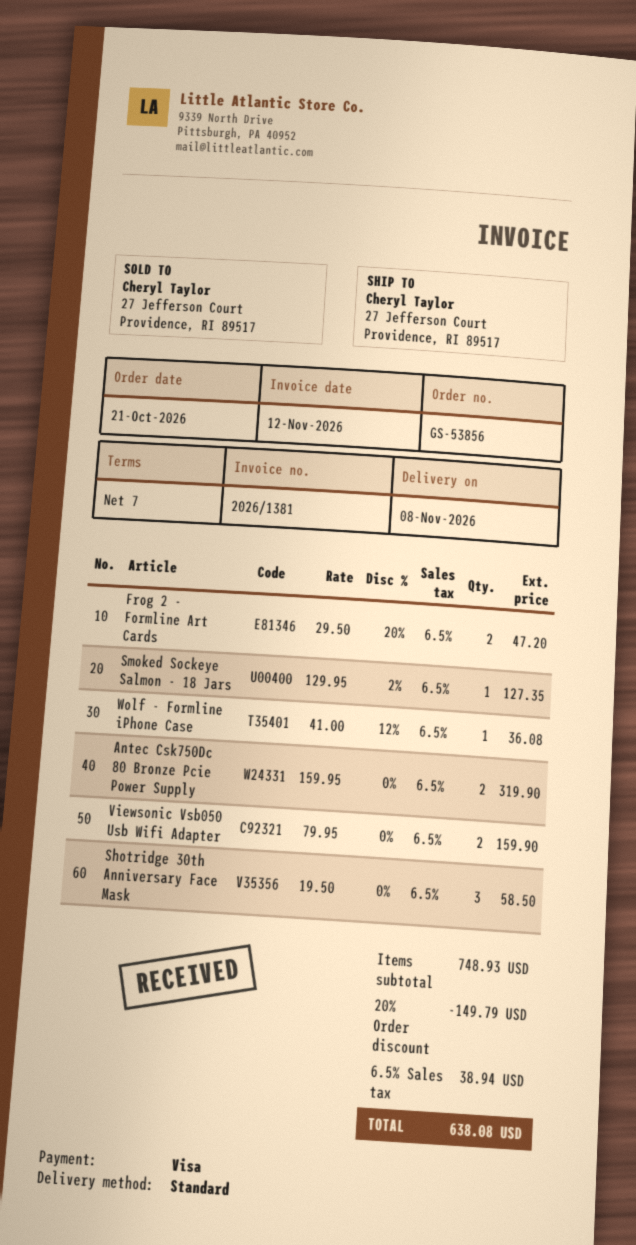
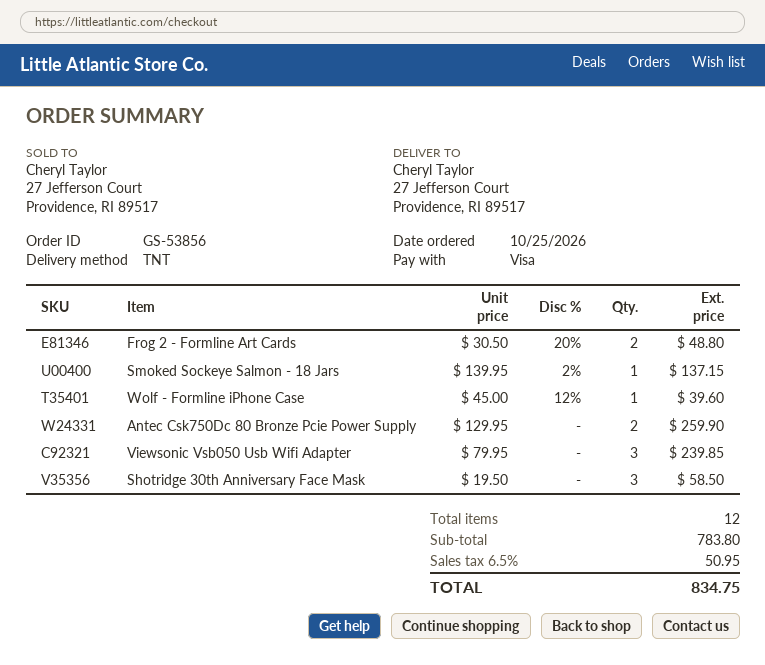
order date: 2026-10-21 -> 2026-10-25
shipping method: standard -> TNT
Frog 2 - Formline Art Cards: 2 x 29.50 - 20% = 47.20 -> 2 x 30.50 - 20% = 48.80
Smoked Sockeye Salmon - 18 Jars: 1 x 129.95 - 2% = 127.35 -> 1 x 139.95 - 2% = 137.15
Wolf - Formline iPhone Case: 1 x 41.00 - 12% = 36.08 -> 1 x 45.00 - 12% = 39.60
Antec Csk750Dc 80 Bronze Pcie Power Supply: 2 x 159.95 = 319.90 -> 2 x 129.95 = 259.90
Viewsonic Vsb050 Usb Wifi Adapter: 2 x 79.95 = 159.90 -> 3 x 79.95 = 239.85
subtotal: 748.93 -> 783.80
discount: 20% = 149.79 -> none
tax: 6.5% = 38.94 -> 6.5% = 50.95
total: 638.08 -> 834.75

